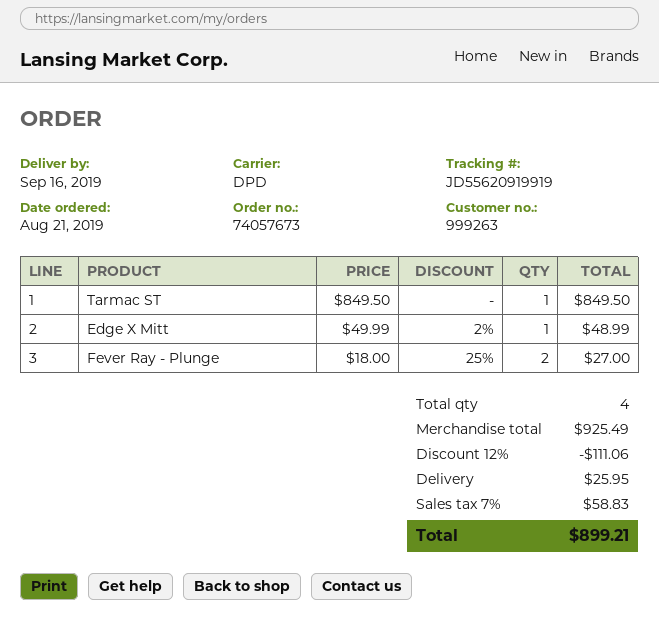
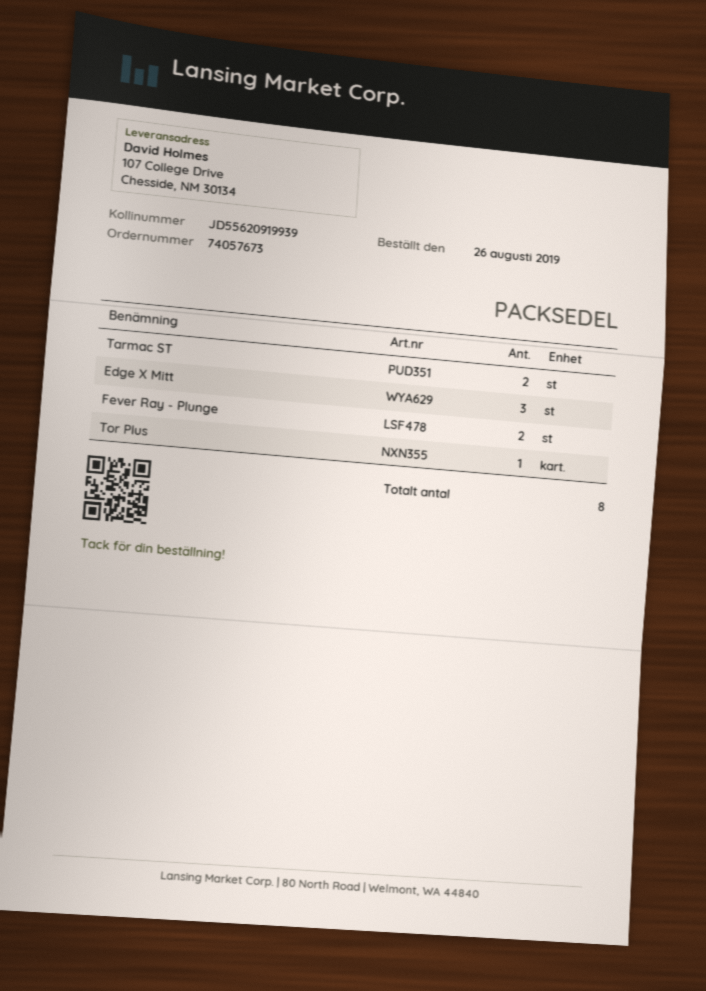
order date: 2019-08-21 -> 2019-08-26
tracking number: JD55620919919 -> JD55620919939
Tarmac ST: 1 -> 2
Edge X Mitt: 1 -> 3
Tor Plus: none -> 1
total quantity: 4 -> 8

